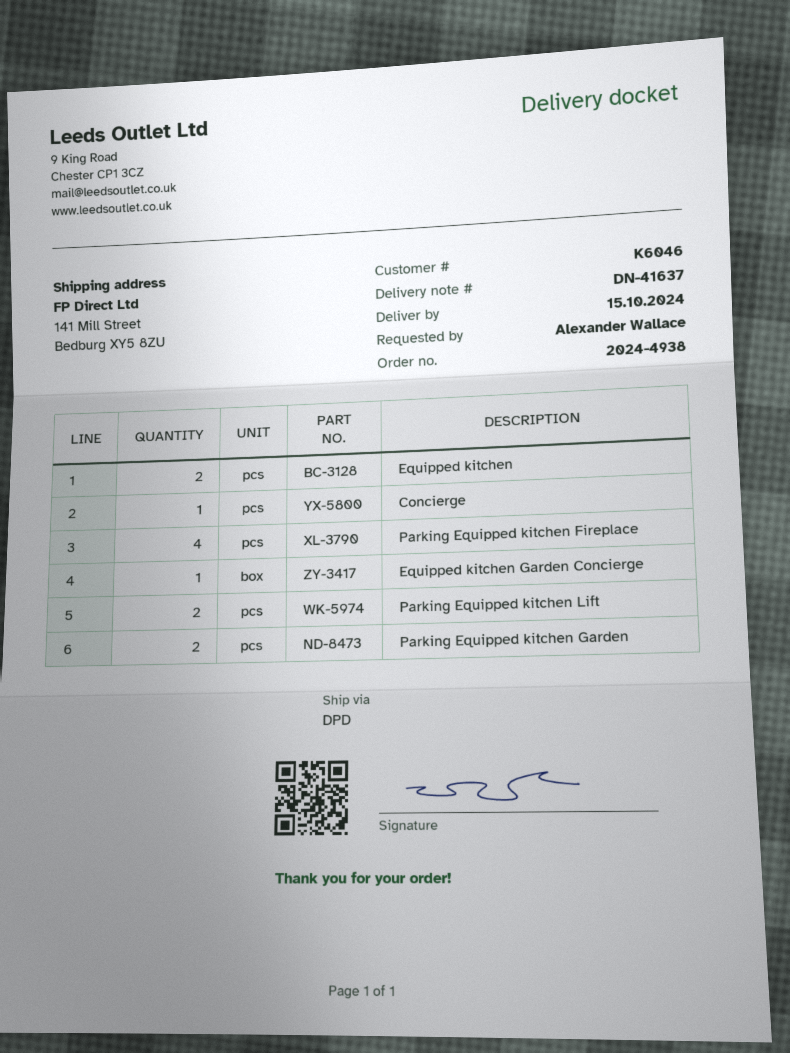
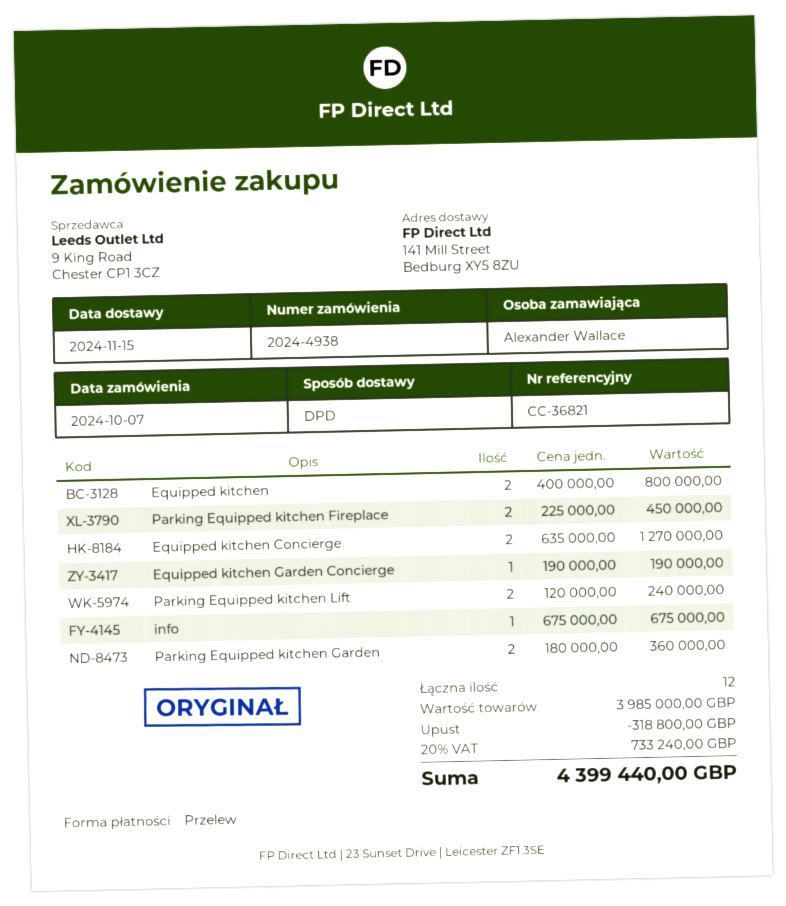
delivery date: 2024-10-15 -> 2024-11-15
Concierge: 1 -> none
Parking Equipped kitchen Fireplace: 4 -> 2
Equipped kitchen Concierge: none -> 2
info: none -> 1

